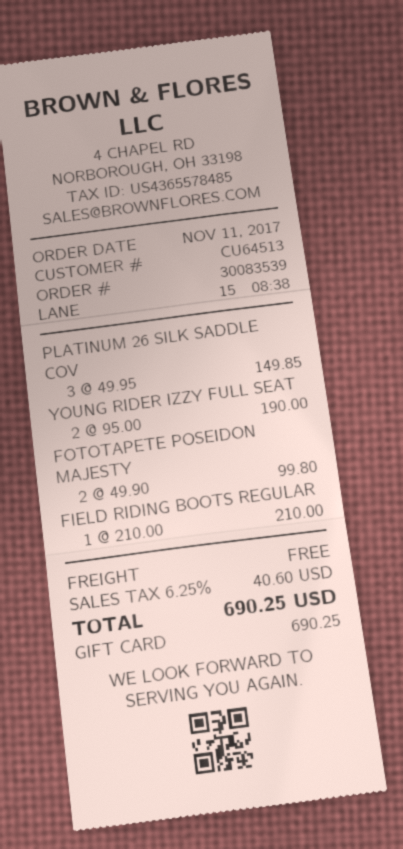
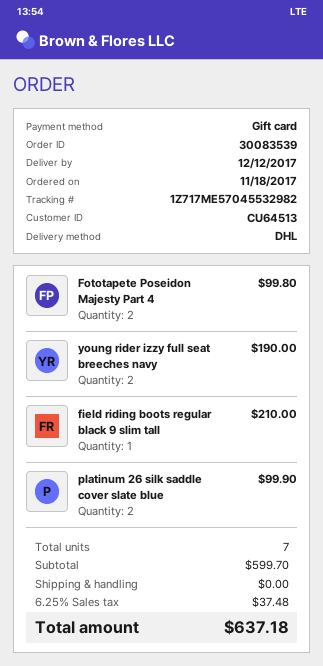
order date: 2017-11-11 -> 2017-11-18
PLATINUM 26 SILK SADDLE COV: 3 for 149.85 -> 2 for 99.90
tax: 6.25% = 40.60 -> 6.25% = 37.48
total: 690.25 -> 637.18

